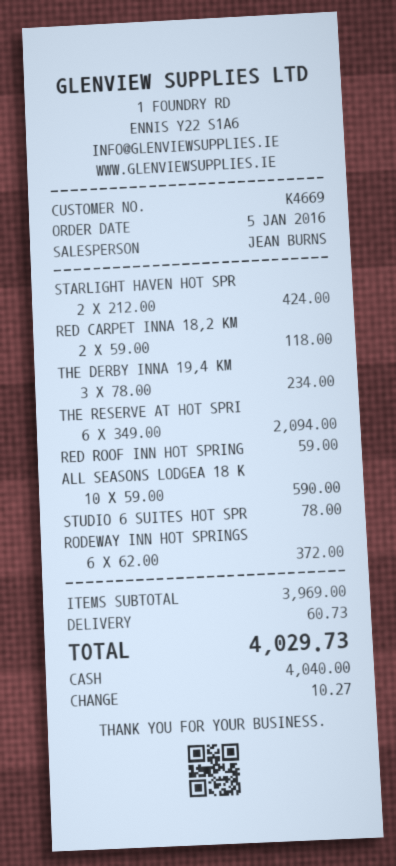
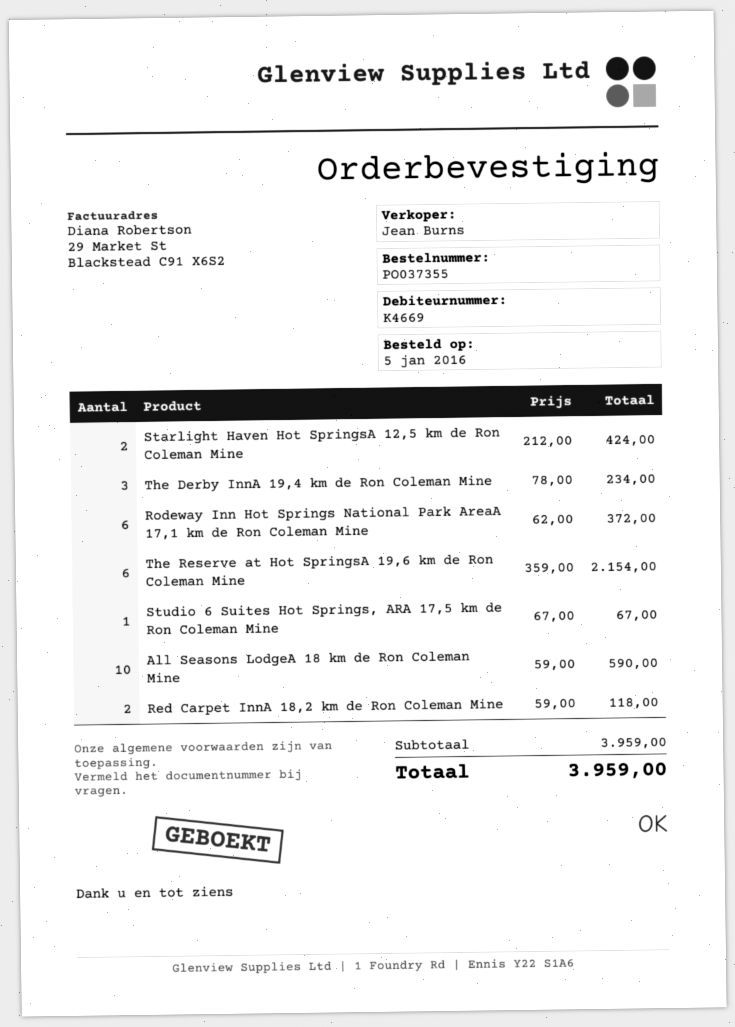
THE RESERVE AT HOT SPRI: 6 x 349.00 = 2094.00 -> 6 x 359.00 = 2154.00
RED ROOF INN HOT SPRING: 1 x 59.00 = 59.00 -> none
STUDIO 6 SUITES HOT SPR: 1 x 78.00 = 78.00 -> 1 x 67.00 = 67.00
subtotal: 3969.00 -> 3959.00
shipping: 60.73 -> none
total: 4029.73 -> 3959.00

